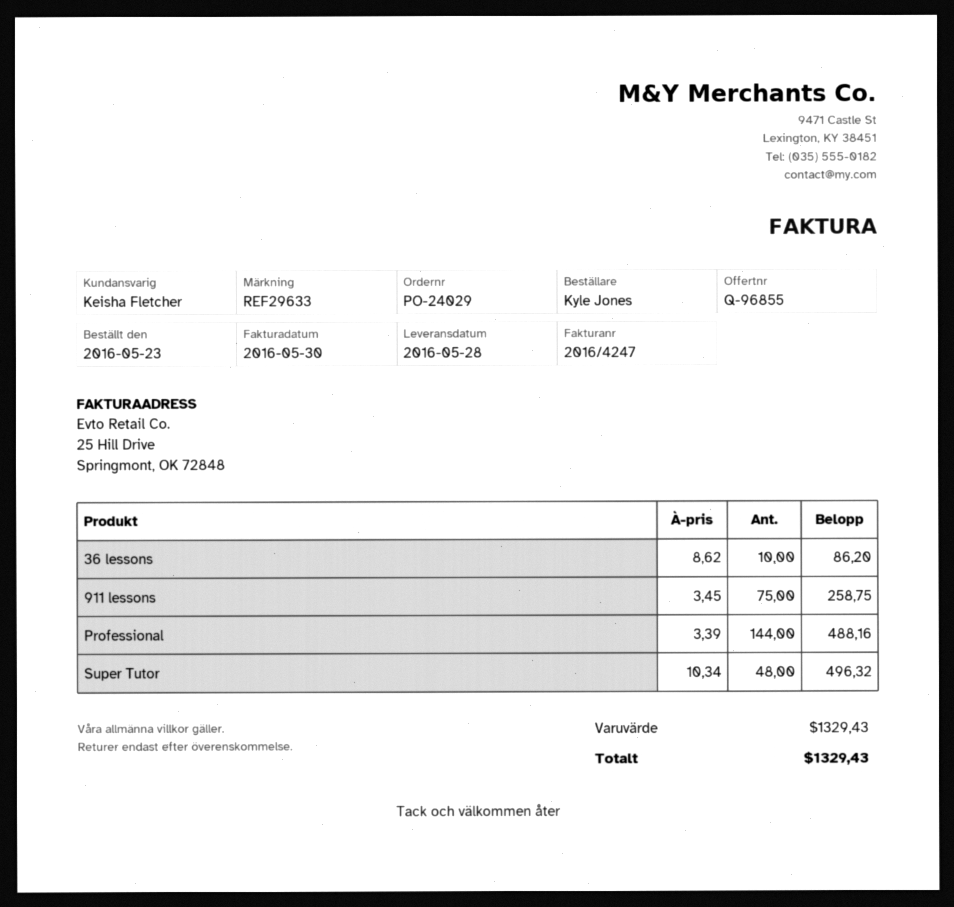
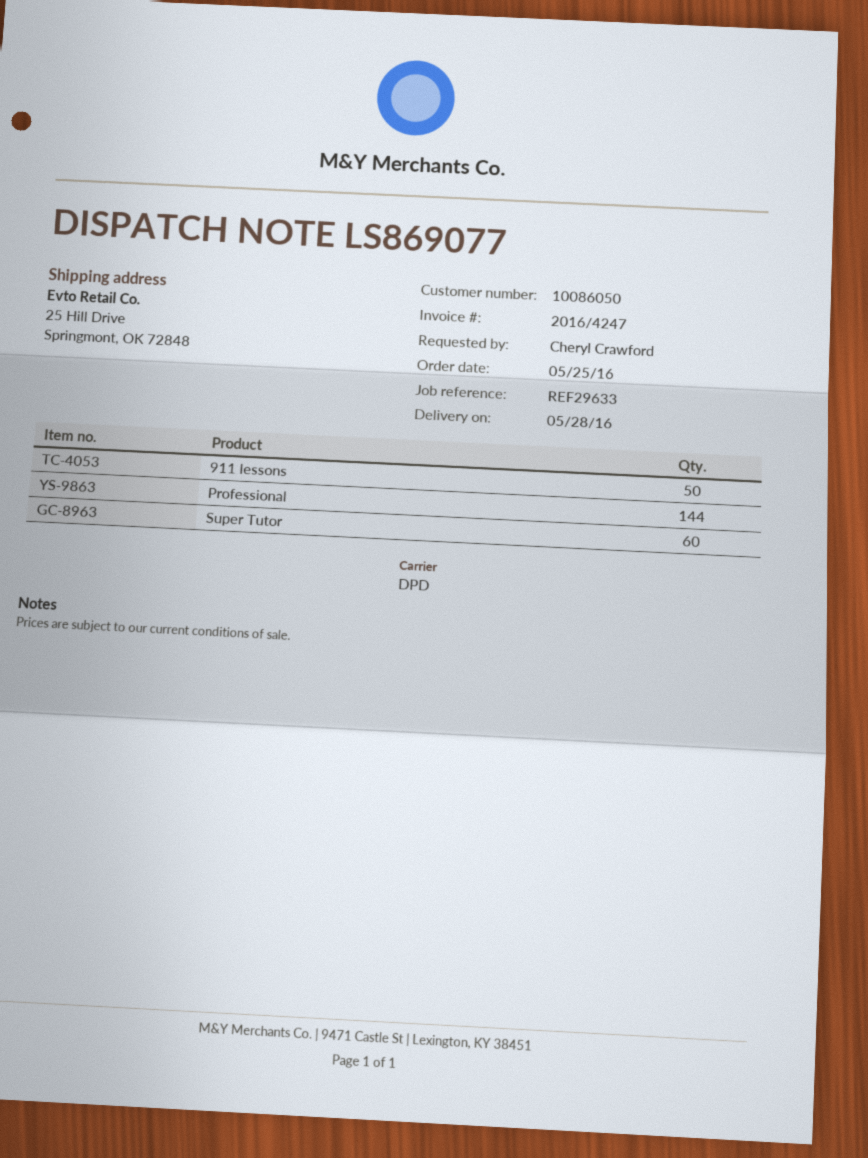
order date: 2016-05-23 -> 2016-05-25
ordered by: Kyle Jones -> Cheryl Crawford
36 lessons: 10 -> none
911 lessons: 75 -> 50
Super Tutor: 48 -> 60

